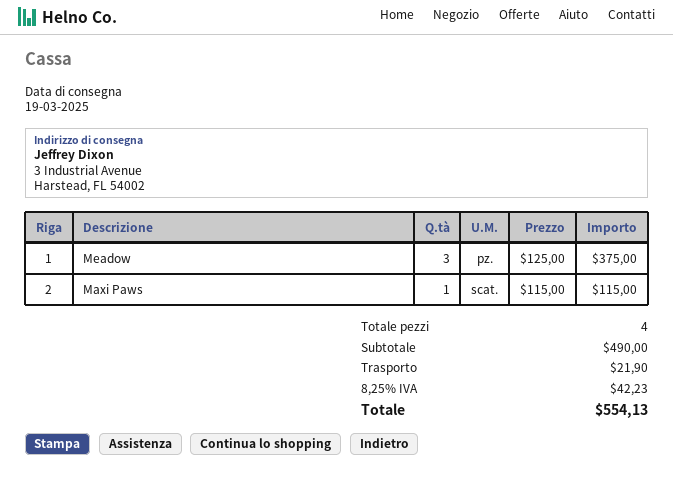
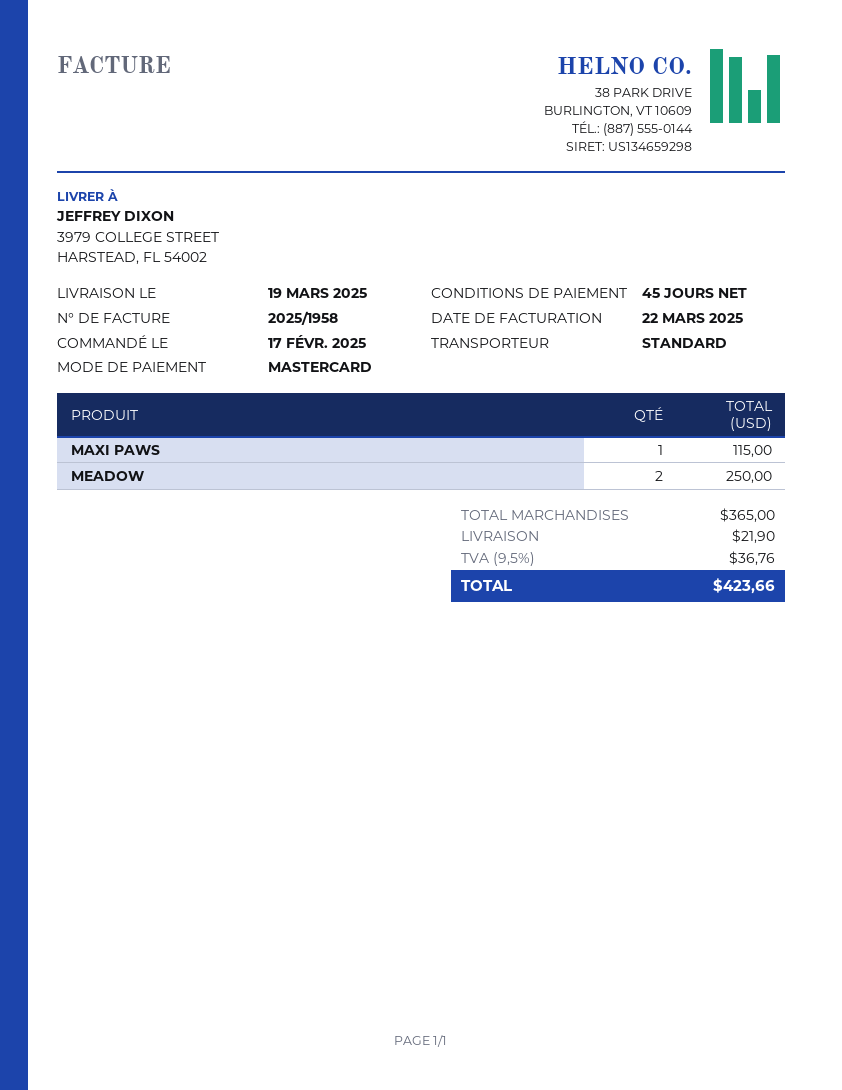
ship to: 3 Industrial Avenue, Harstead, FL 54002 -> 3979 COLLEGE STREET, HARSTEAD, FL 54002
Meadow: 3 for 375.00 -> 2 for 250.00
subtotal: 490.00 -> 365.00
tax: 8.25% = 42.23 -> 9.5% = 36.76
total: 554.13 -> 423.66

